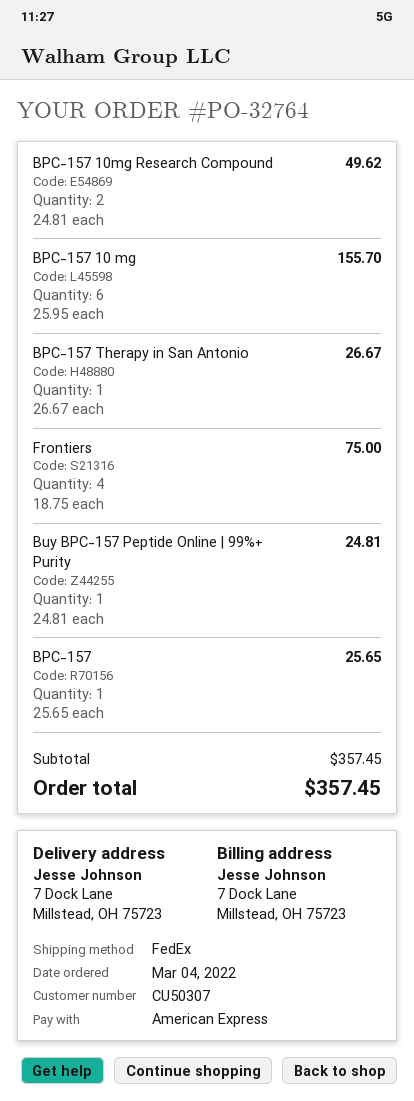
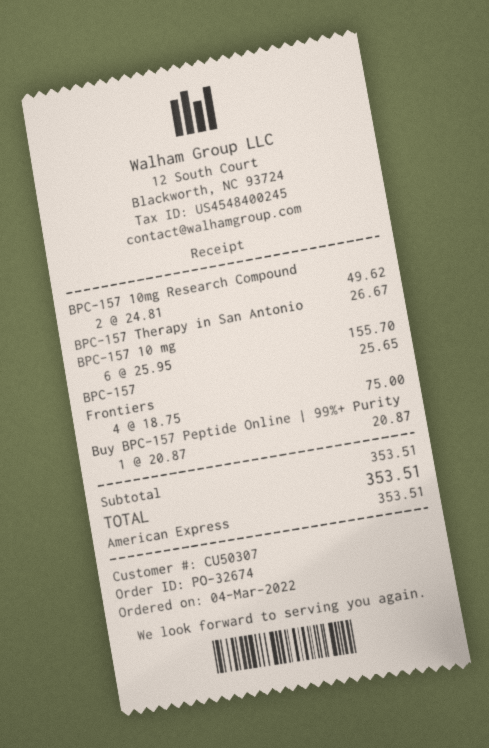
order number: PO-32764 -> PO-32674
Buy BPC-157 Peptide Online | 99%+ Purity: 1 x 24.81 = 24.81 -> 1 x 20.87 = 20.87
subtotal: 357.45 -> 353.51
total: 357.45 -> 353.51

